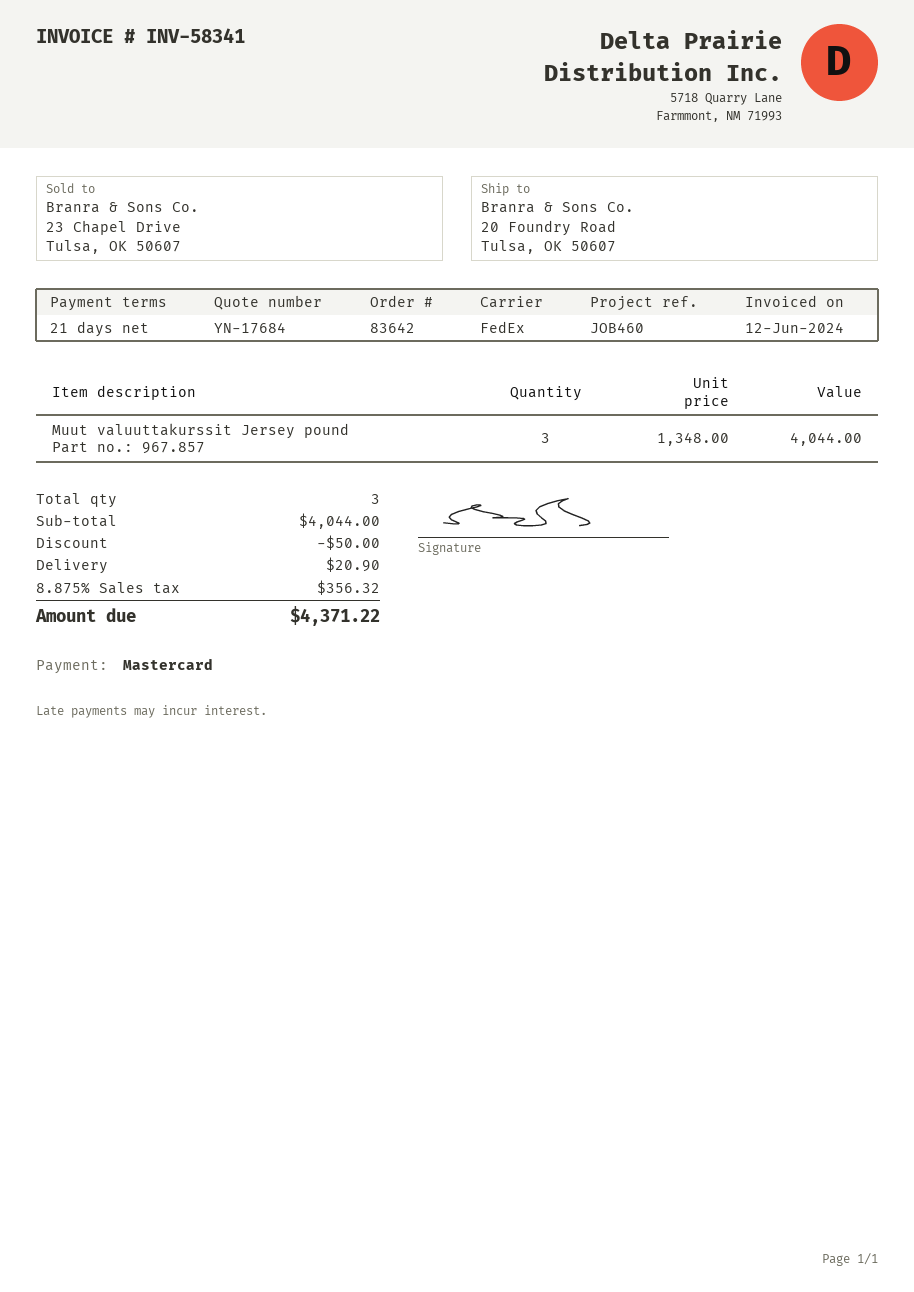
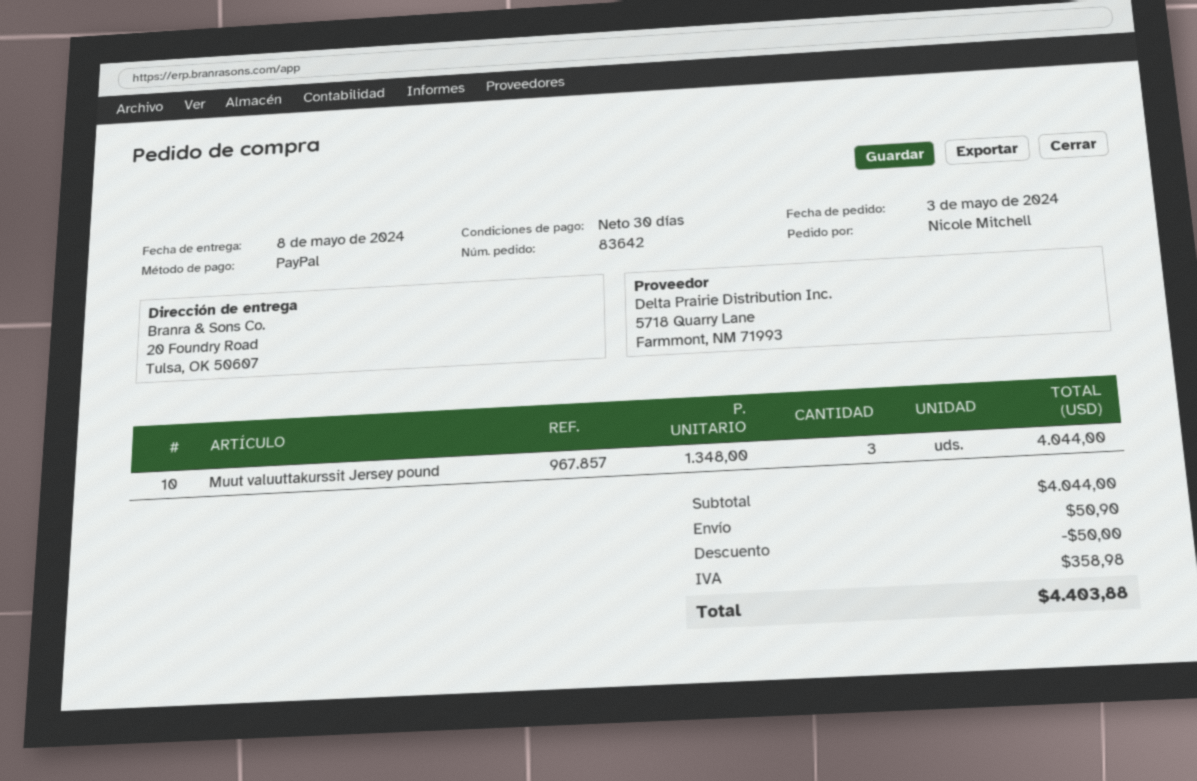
payment terms: 21 days -> 30 days
payment method: Mastercard -> PayPal
shipping: 20.90 -> 50.90
tax: 356.32 -> 358.98
total: 4371.22 -> 4403.88

